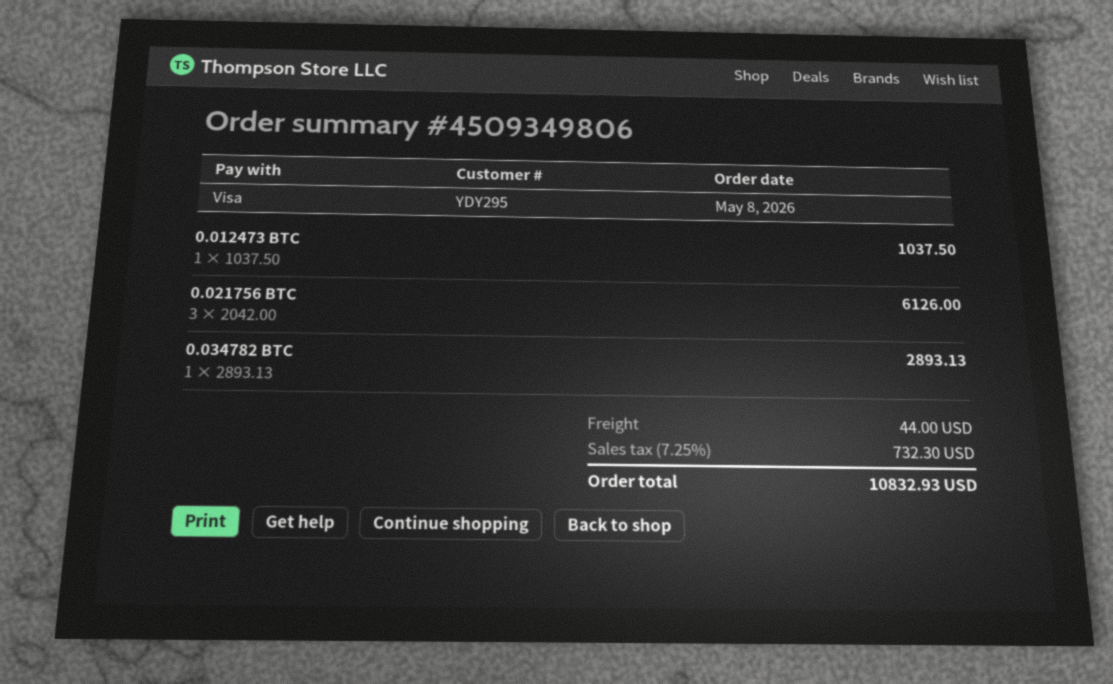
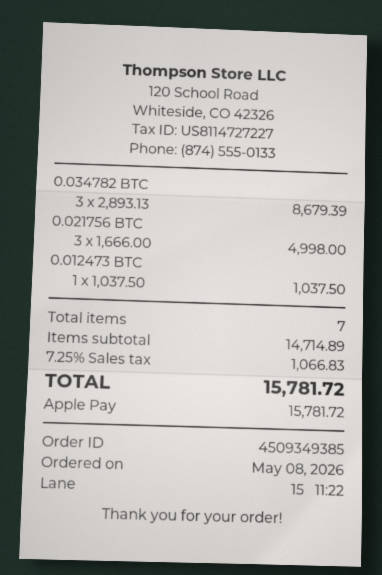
order number: 4509349806 -> 4509349385
payment method: Visa -> Apple Pay
0.021756 BTC: 3 x 2042.00 = 6126.00 -> 3 x 1666.00 = 4998.00
0.034782 BTC: 1 x 2893.13 = 2893.13 -> 3 x 2893.13 = 8679.39
shipping: 44.00 -> none
tax: 7.25% = 732.30 -> 7.25% = 1066.83
total: 10832.93 -> 15781.72

